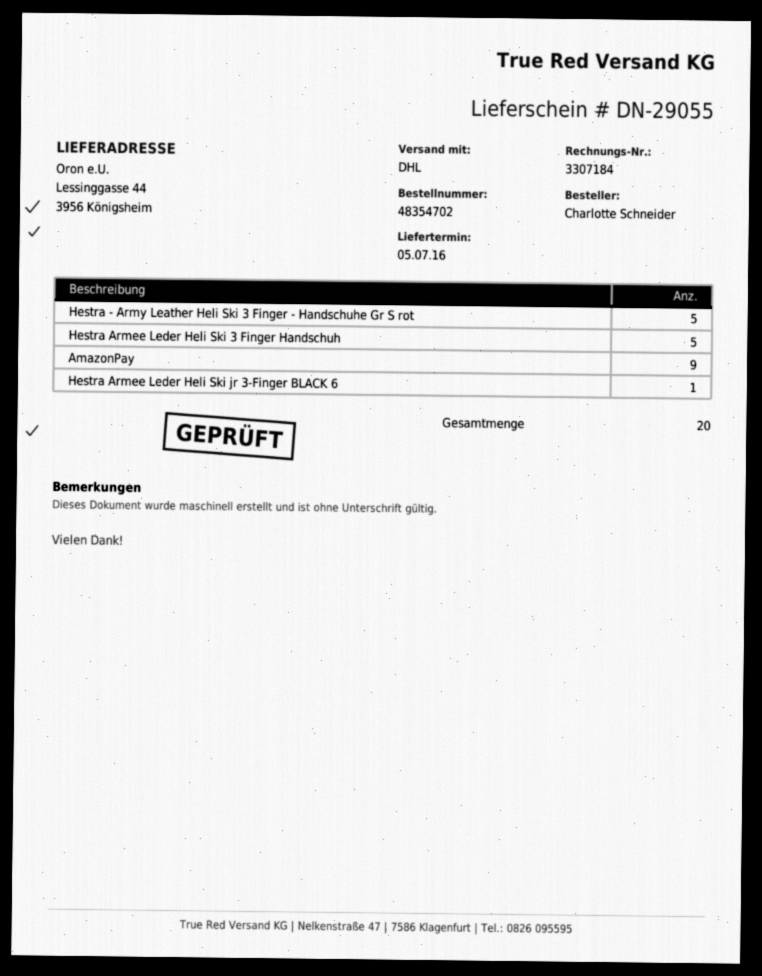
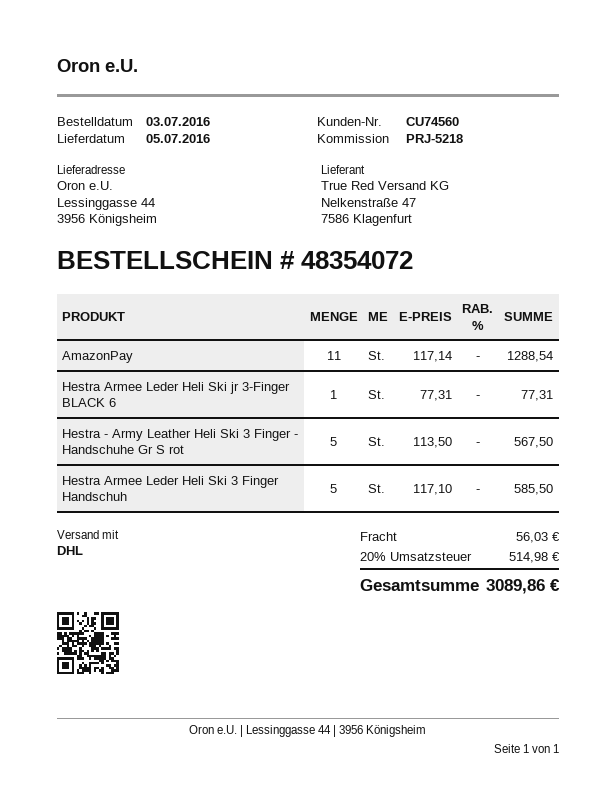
order number: 48354702 -> 48354072
AmazonPay: 9 -> 11

